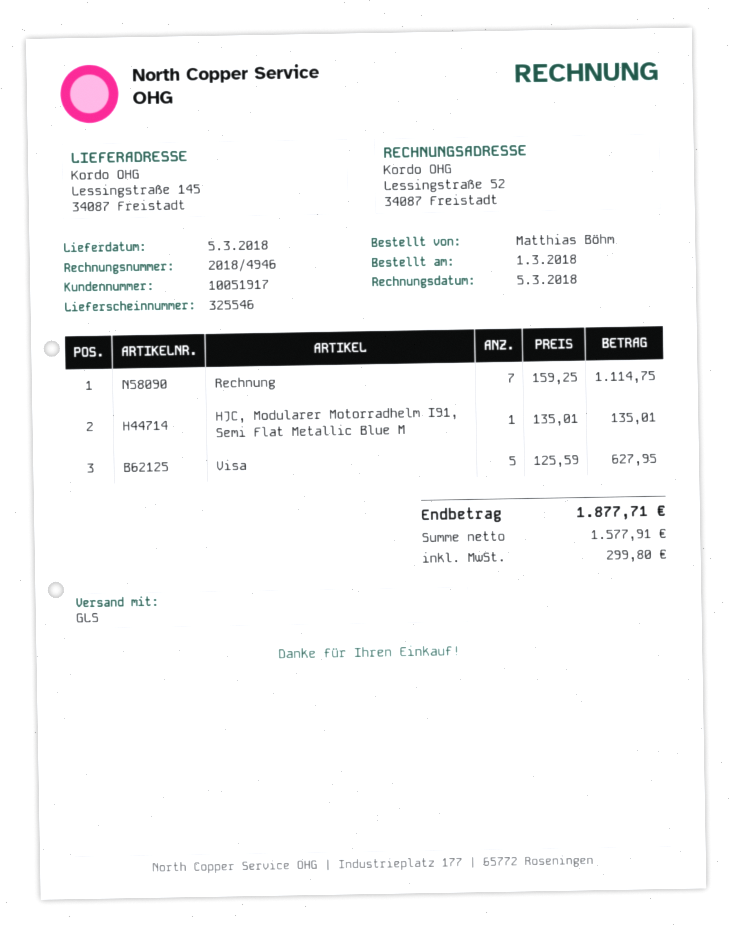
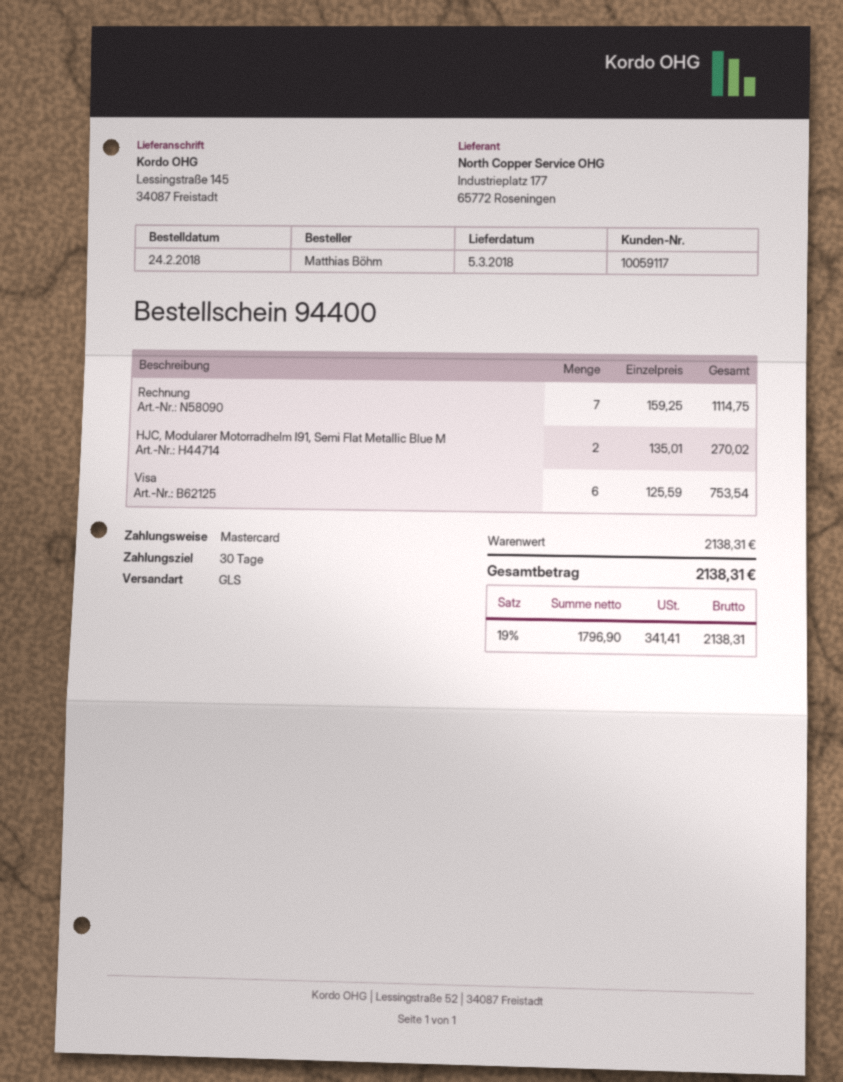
order date: 2018-03-01 -> 2018-02-24
customer number: 10051917 -> 10059117
HJC, Modularer Motorradhelm I91, Semi Flat Metallic Blue M: 1 x 135.01 = 135.01 -> 2 x 135.01 = 270.02
Visa: 5 x 125.59 = 627.95 -> 6 x 125.59 = 753.54
net: 1577.91 -> 1796.90
tax: 299.80 -> 341.41
total: 1877.71 -> 2138.31

